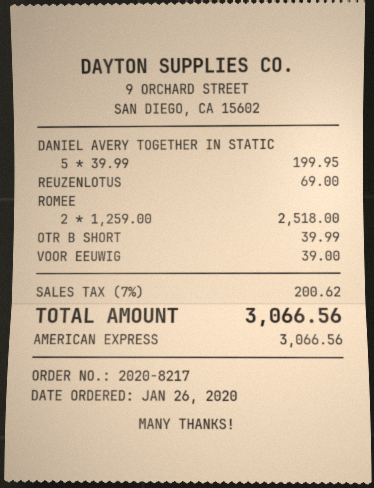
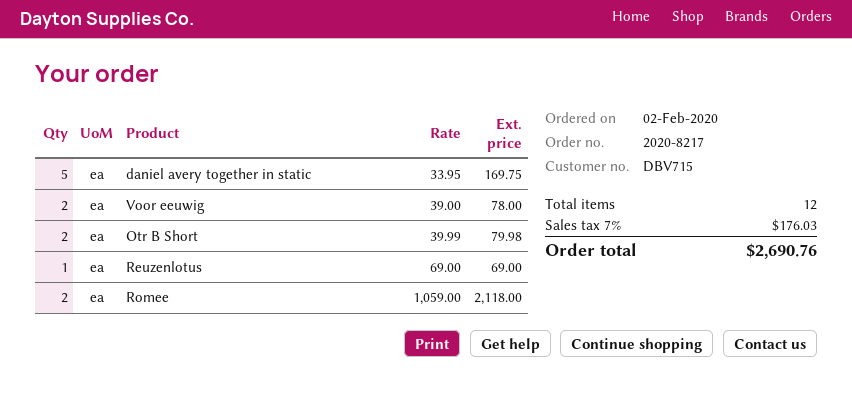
order date: 2020-01-26 -> 2020-02-02
DANIEL AVERY TOGETHER IN STATIC: 5 x 39.99 = 199.95 -> 5 x 33.95 = 169.75
ROMEE: 2 x 1259.00 = 2518.00 -> 2 x 1059.00 = 2118.00
OTR B SHORT: 1 x 39.99 = 39.99 -> 2 x 39.99 = 79.98
VOOR EEUWIG: 1 x 39.00 = 39.00 -> 2 x 39.00 = 78.00
tax: 7% = 200.62 -> 7% = 176.03
total: 3066.56 -> 2690.76

